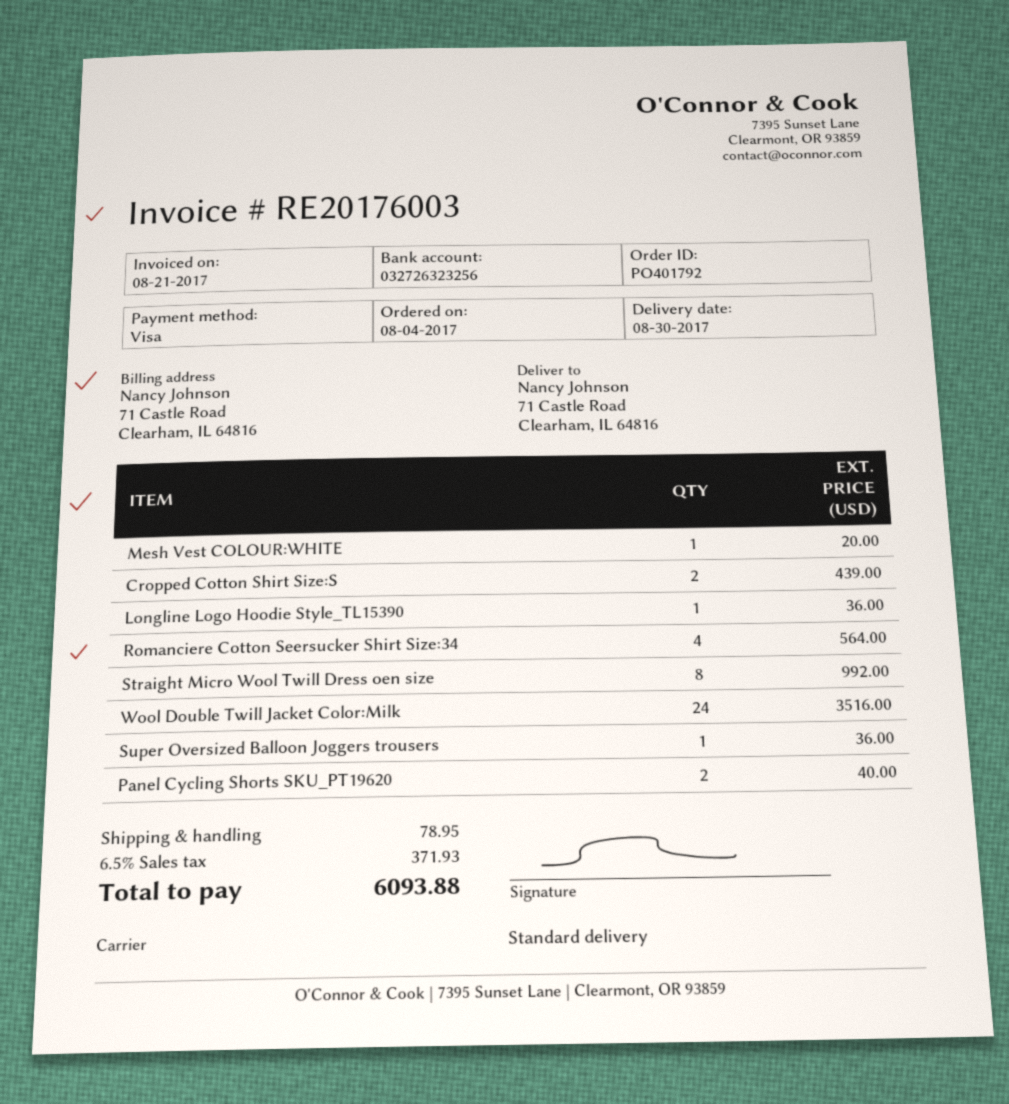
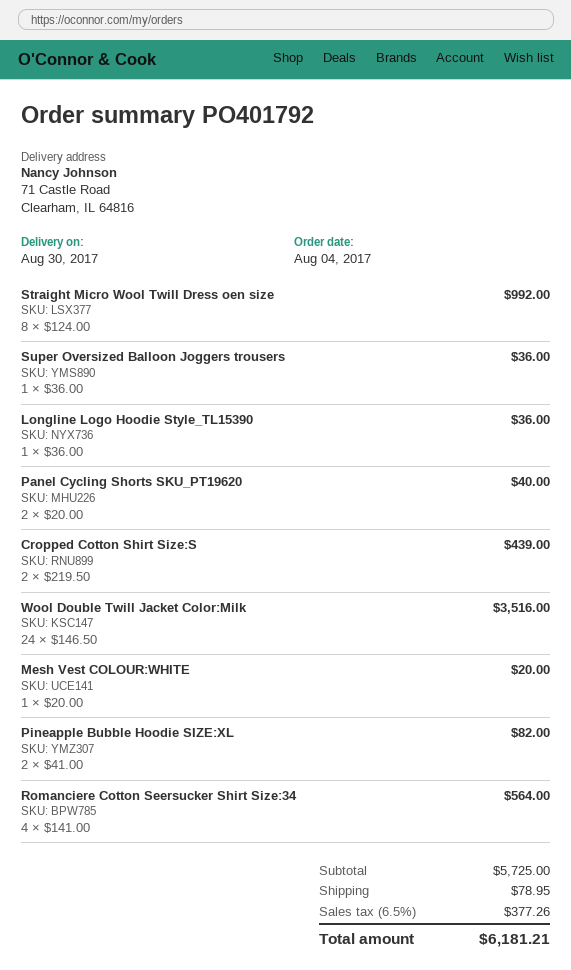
Pineapple Bubble Hoodie SIZE:XL: none -> 2 for 82.00
tax: 6.5% = 371.93 -> 6.5% = 377.26
total: 6093.88 -> 6181.21

